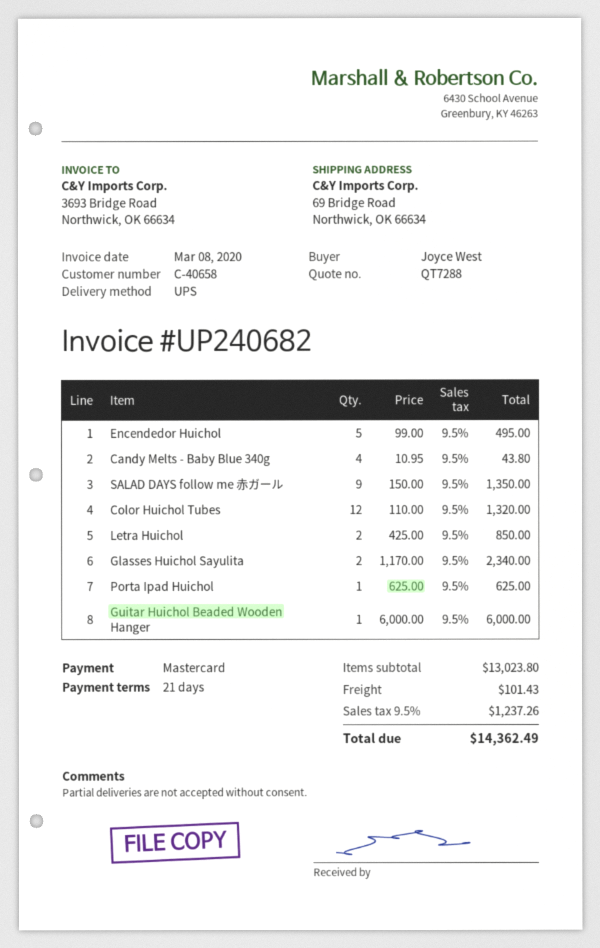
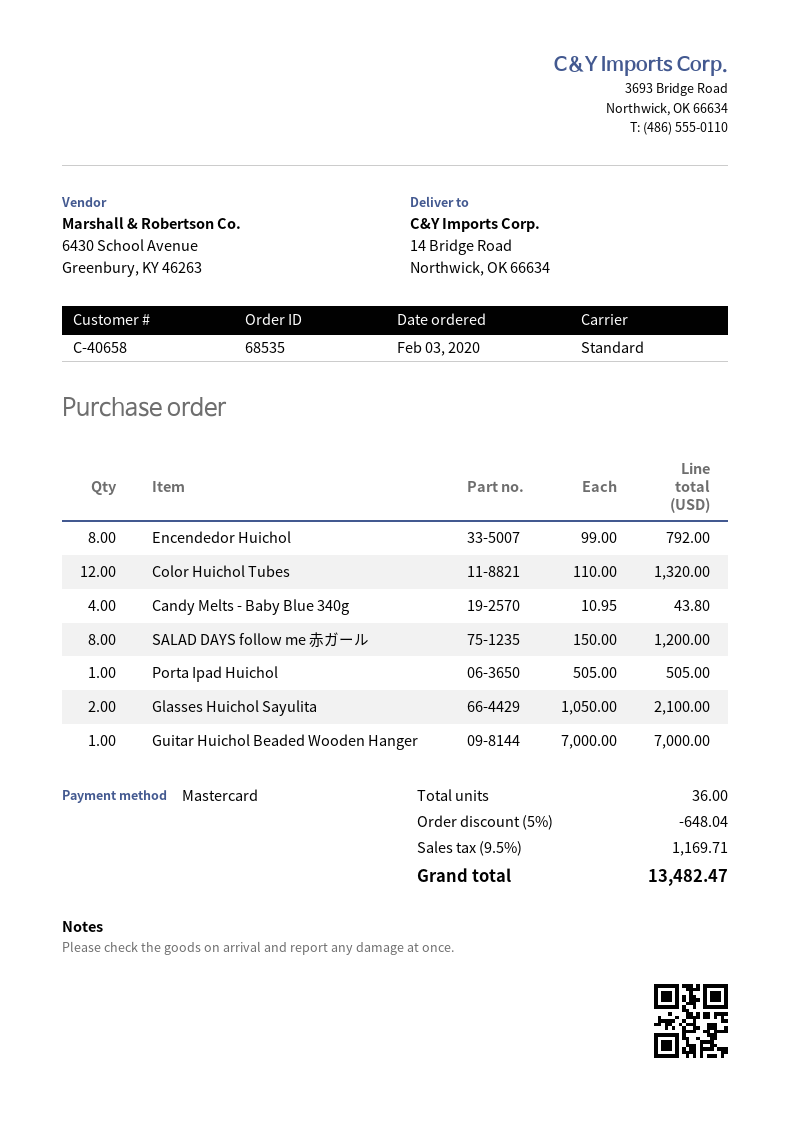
shipping method: UPS -> standard
ship to: 69 Bridge Road, Northwick, OK 66634 -> 14 Bridge Road, Northwick, OK 66634
Encendedor Huichol: 5 x 99.00 = 495.00 -> 8 x 99.00 = 792.00
SALAD DAYS follow me 赤ガール: 9 x 150.00 = 1350.00 -> 8 x 150.00 = 1200.00
Letra Huichol: 2 x 425.00 = 850.00 -> none
Glasses Huichol Sayulita: 2 x 1170.00 = 2340.00 -> 2 x 1050.00 = 2100.00
Porta Ipad Huichol: 1 x 625.00 = 625.00 -> 1 x 505.00 = 505.00
Guitar Huichol Beaded Wooden Hanger: 1 x 6000.00 = 6000.00 -> 1 x 7000.00 = 7000.00
discount: none -> 5% = 648.04
shipping: 101.43 -> none
tax: 9.5% = 1237.26 -> 9.5% = 1169.71
total: 14362.49 -> 13482.47

